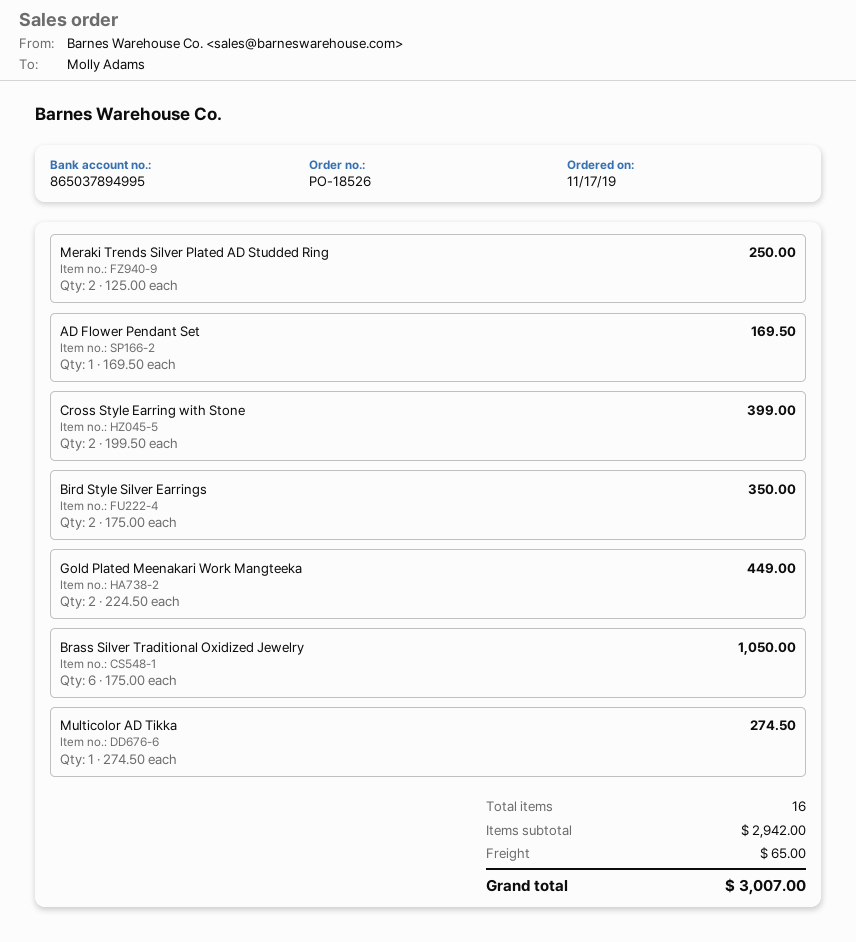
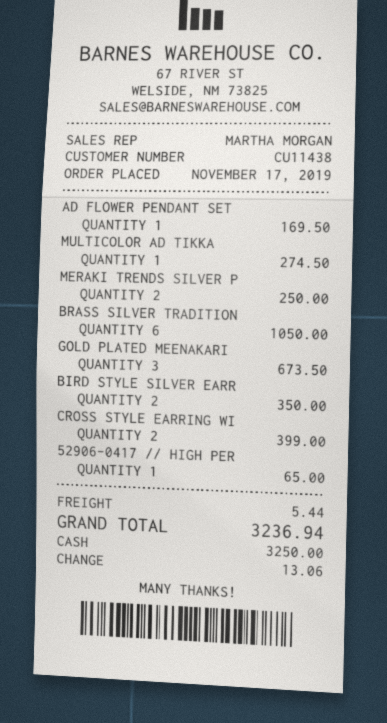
Gold Plated Meenakari Work Mangteeka: 2 for 449.00 -> 3 for 673.50
52906-0417 // HIGH PER: none -> 1 for 65.00
shipping: 65.00 -> 5.44
total: 3007.00 -> 3236.94

